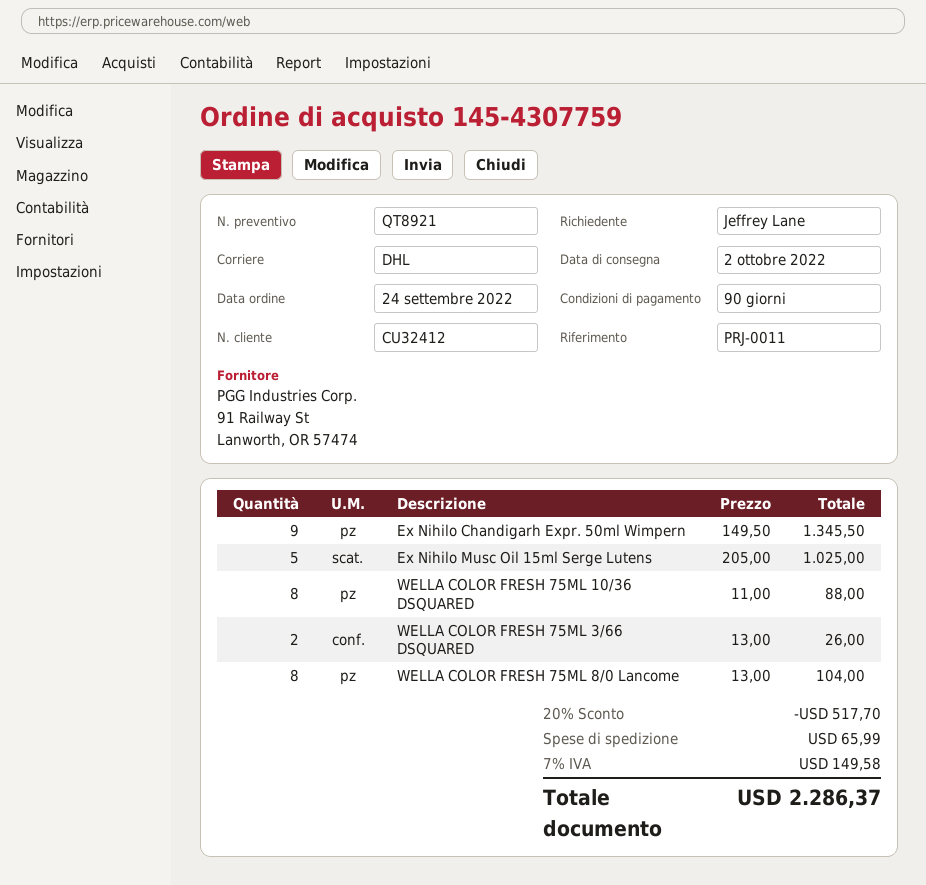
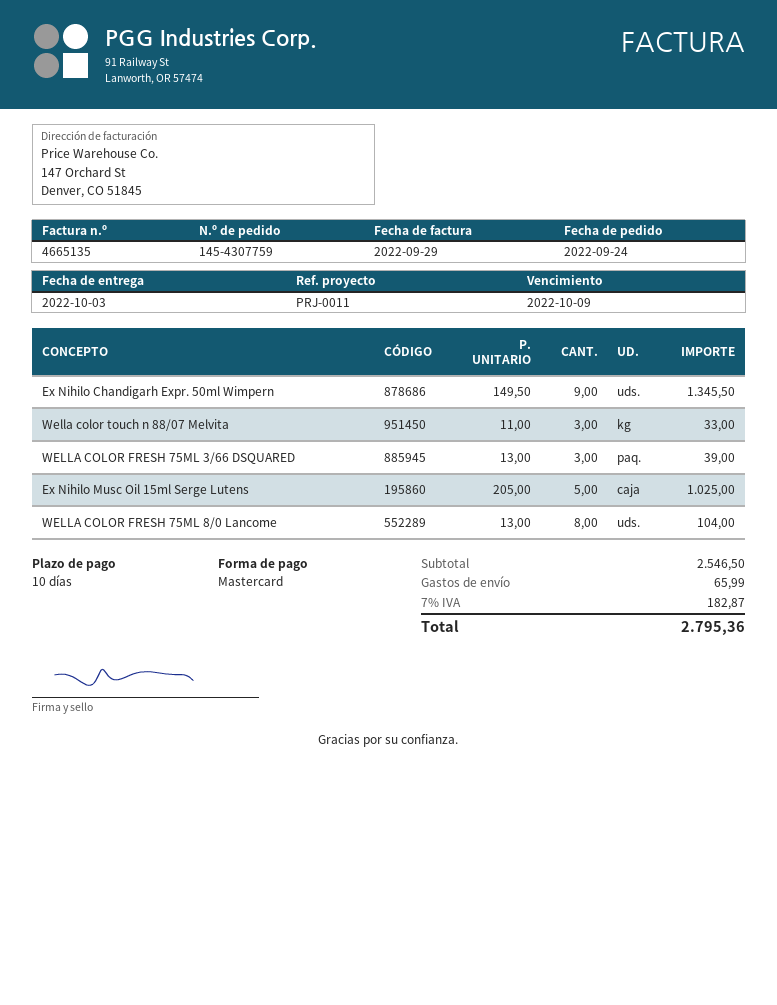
delivery date: 2022-10-02 -> 2022-10-03
payment terms: 90 days -> 10 days
WELLA COLOR FRESH 75ML 10/36 DSQUARED: 8 x 11.00 = 88.00 -> none
WELLA COLOR FRESH 75ML 3/66 DSQUARED: 2 x 13.00 = 26.00 -> 3 x 13.00 = 39.00
Wella color touch n 88/07 Melvita: none -> 3 x 11.00 = 33.00
discount: 20% = 517.70 -> none
tax: 7% = 149.58 -> 7% = 182.87
total: 2286.37 -> 2795.36

